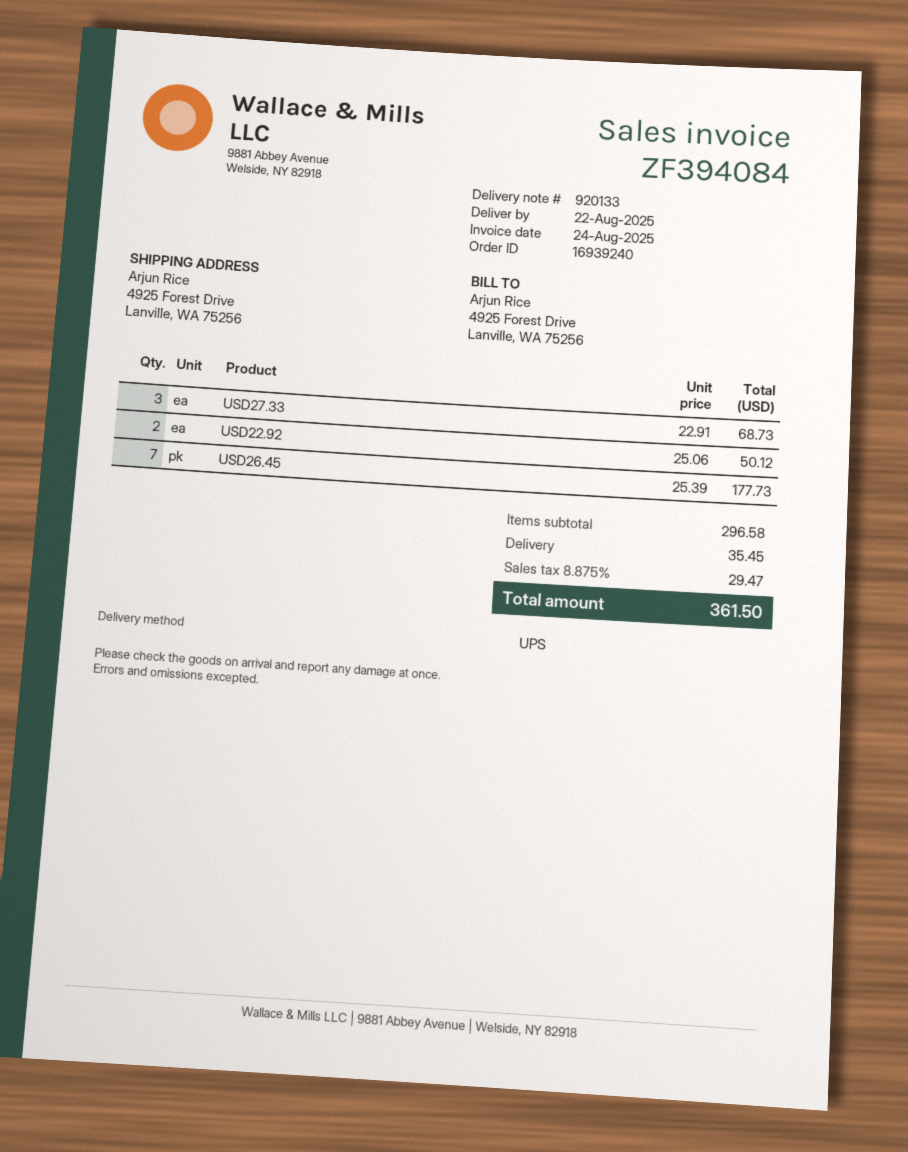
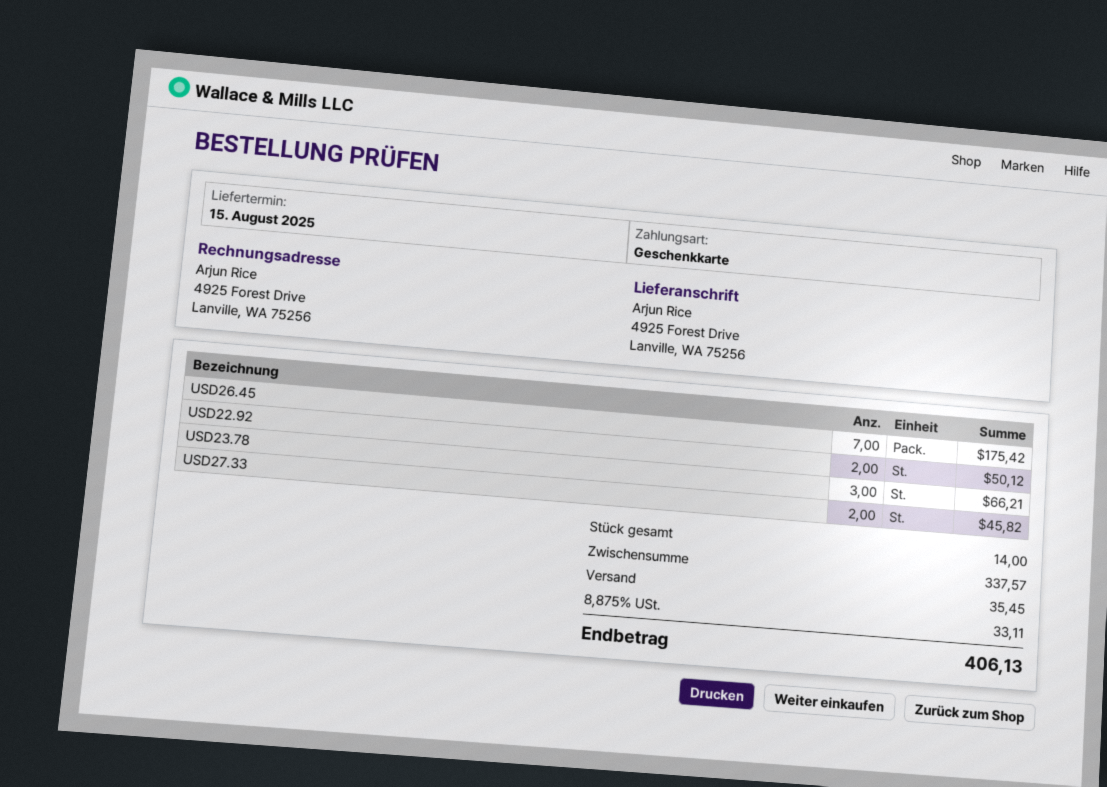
delivery date: 2025-08-22 -> 2025-08-15
USD27.33: 3 for 68.73 -> 2 for 45.82
USD26.45: 7 for 177.73 -> 7 for 175.42
USD23.78: none -> 3 for 66.21
subtotal: 296.58 -> 337.57
tax: 8.875% = 29.47 -> 8.875% = 33.11
total: 361.50 -> 406.13

